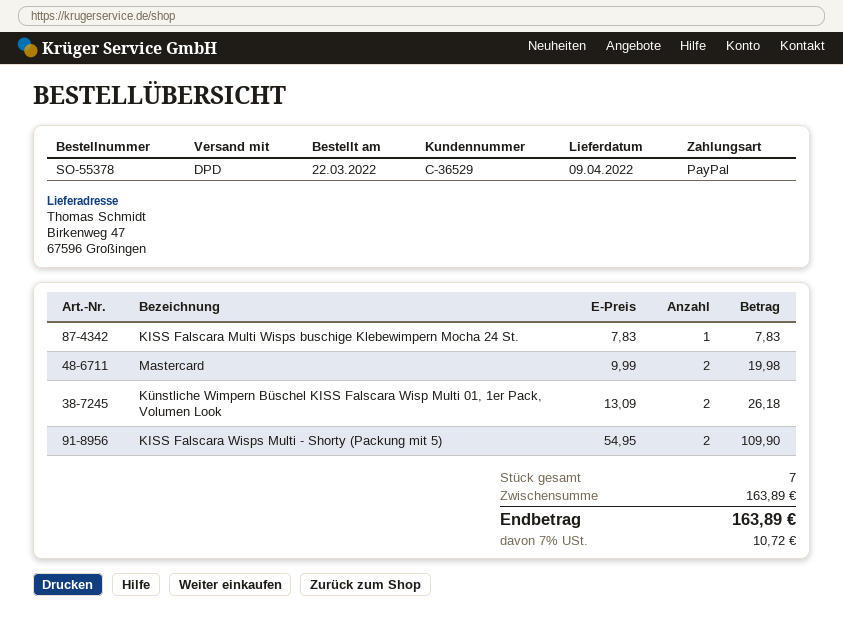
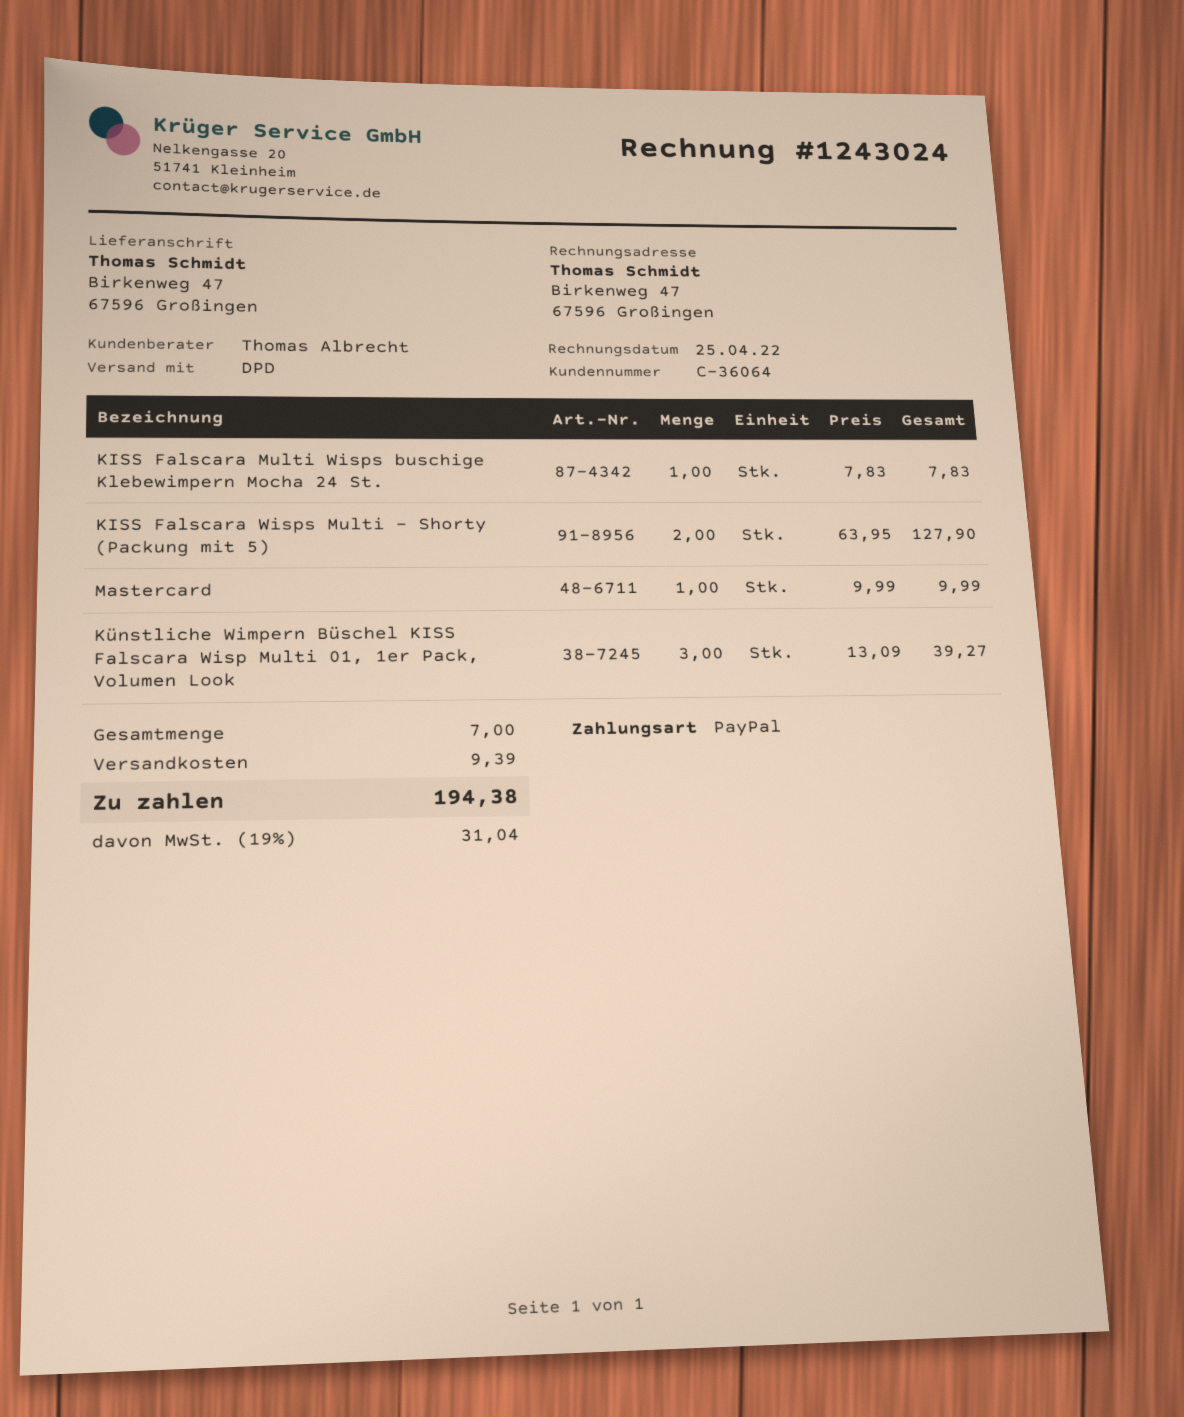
customer number: C-36529 -> C-36064
Mastercard: 2 x 9.99 = 19.98 -> 1 x 9.99 = 9.99
Künstliche Wimpern Büschel KISS Falscara Wisp Multi 01, 1er Pack, Volumen Look: 2 x 13.09 = 26.18 -> 3 x 13.09 = 39.27
KISS Falscara Wisps Multi - Shorty (Packung mit 5): 2 x 54.95 = 109.90 -> 2 x 63.95 = 127.90
shipping: none -> 9.39
tax: 7% = 10.72 -> 19% = 31.04
total: 163.89 -> 194.38

